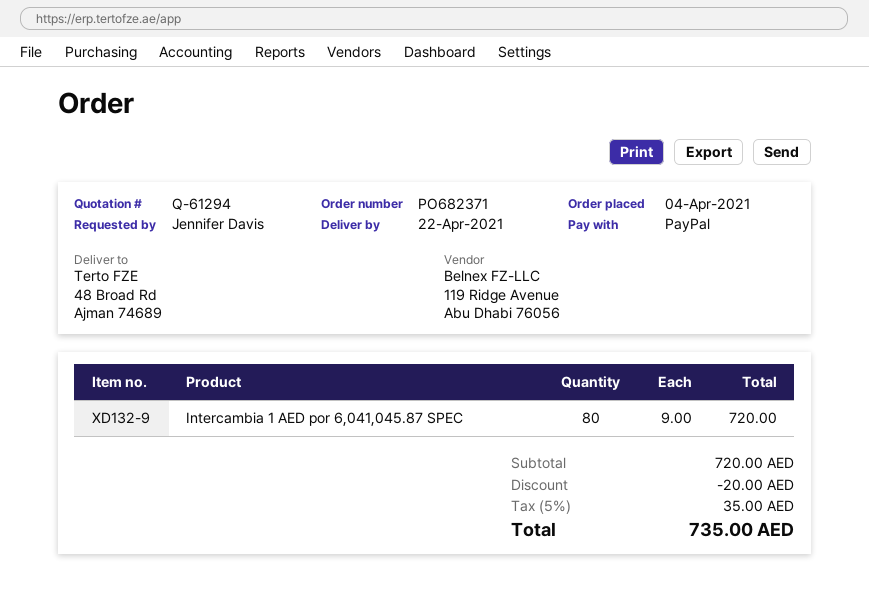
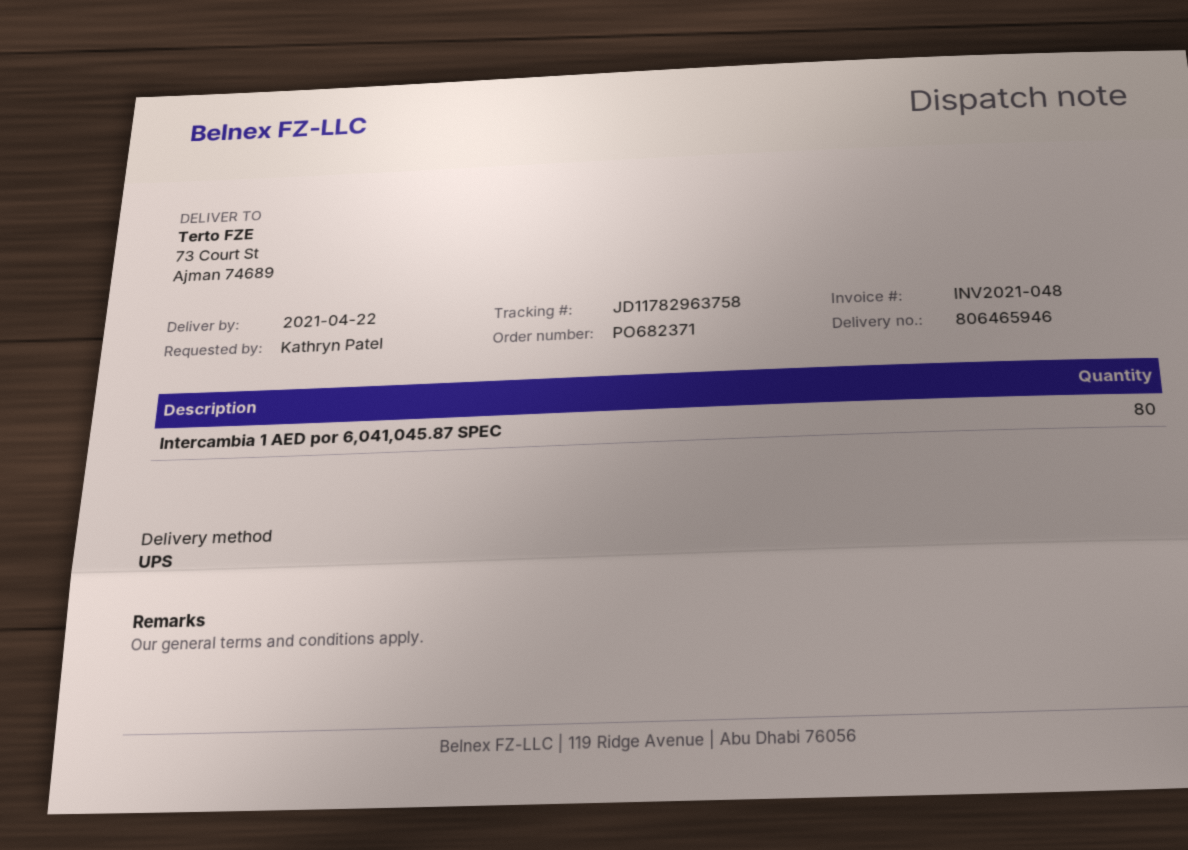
ordered by: Jennifer Davis -> Kathryn Patel
ship to: 48 Broad Rd, Ajman 74689 -> 73 Court St, Ajman 74689

